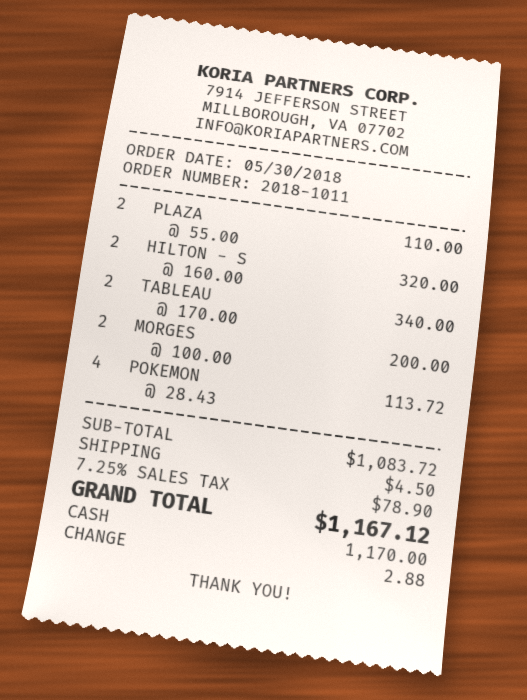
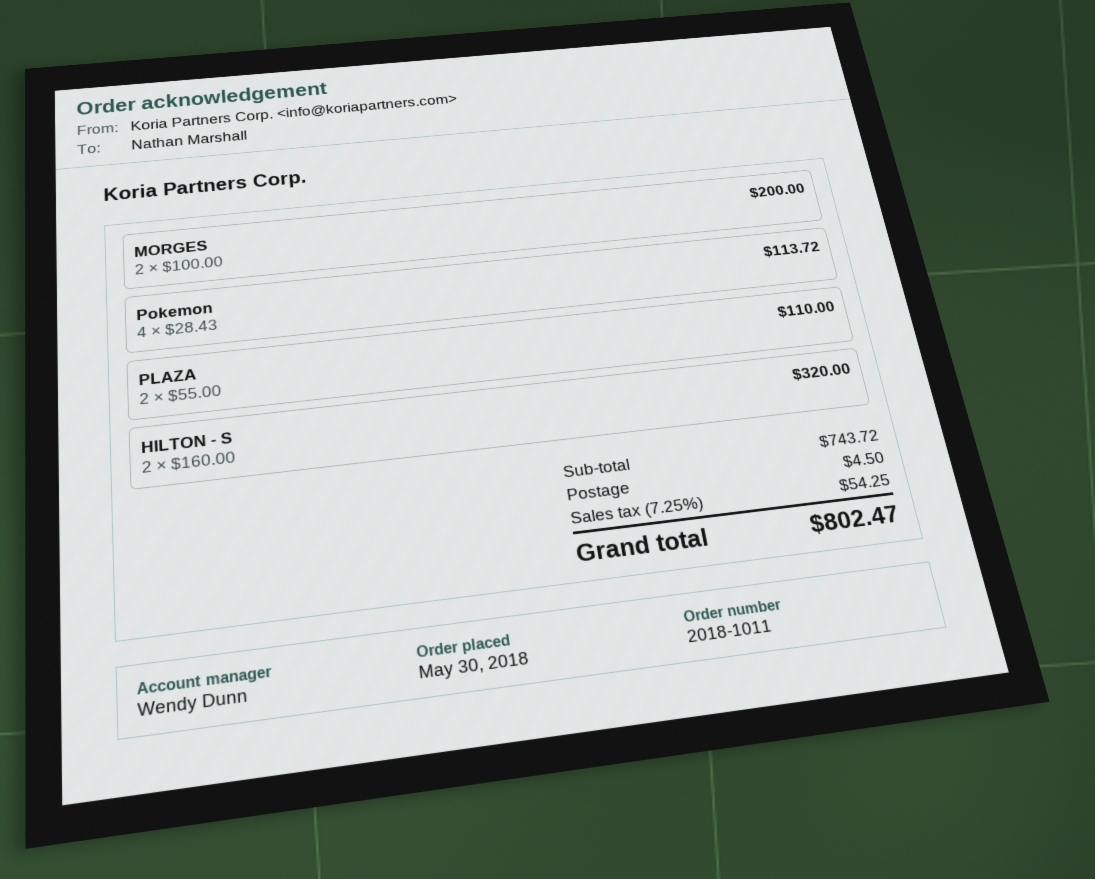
TABLEAU: 2 x 170.00 = 340.00 -> none
subtotal: 1083.72 -> 743.72
tax: 7.25% = 78.90 -> 7.25% = 54.25
total: 1167.12 -> 802.47

